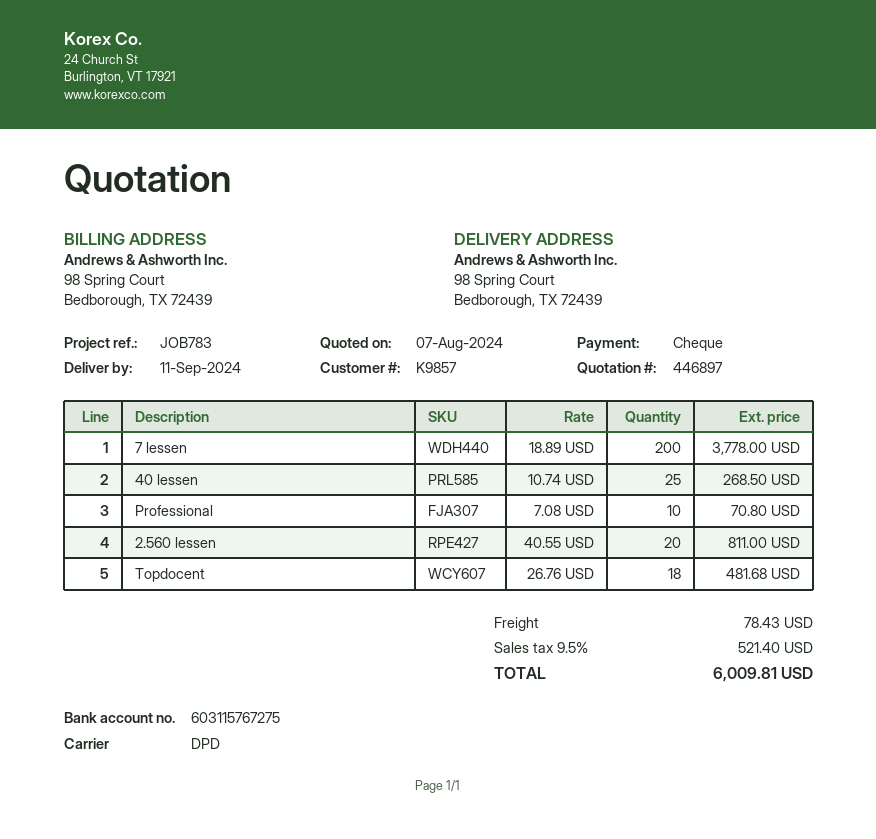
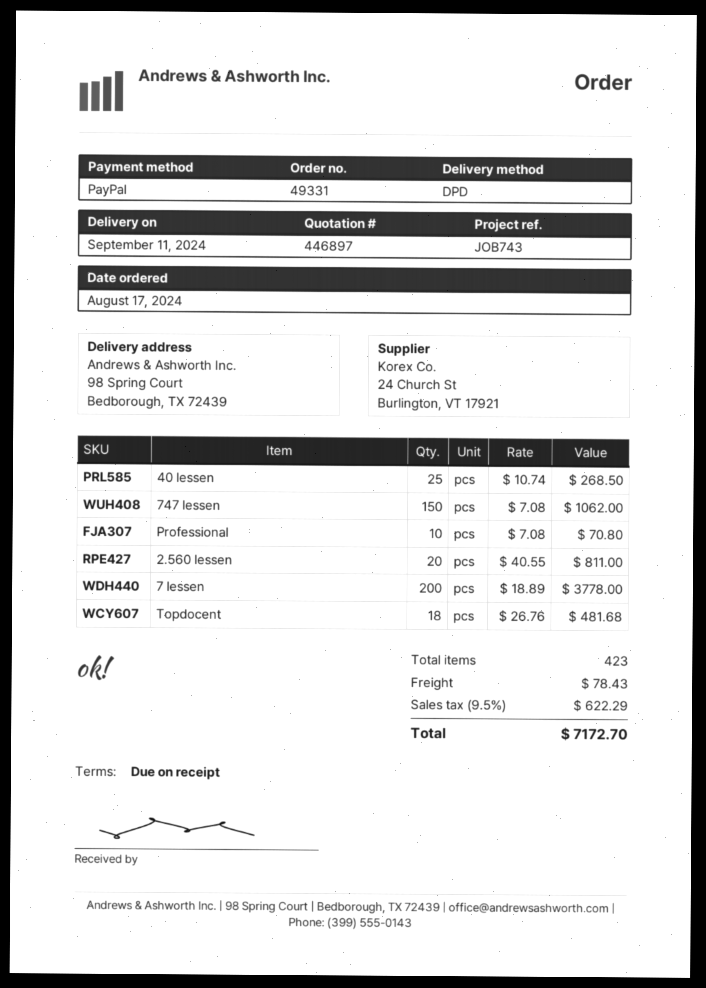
reference: JOB783 -> JOB743
payment method: cheque -> PayPal
747 lessen: none -> 150 x 7.08 = 1062.00
tax: 9.5% = 521.40 -> 9.5% = 622.29
total: 6009.81 -> 7172.70

